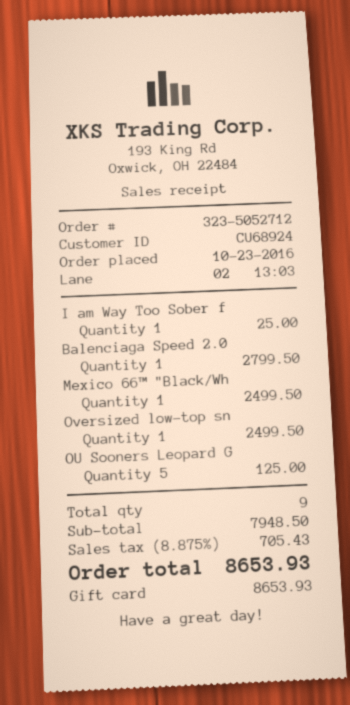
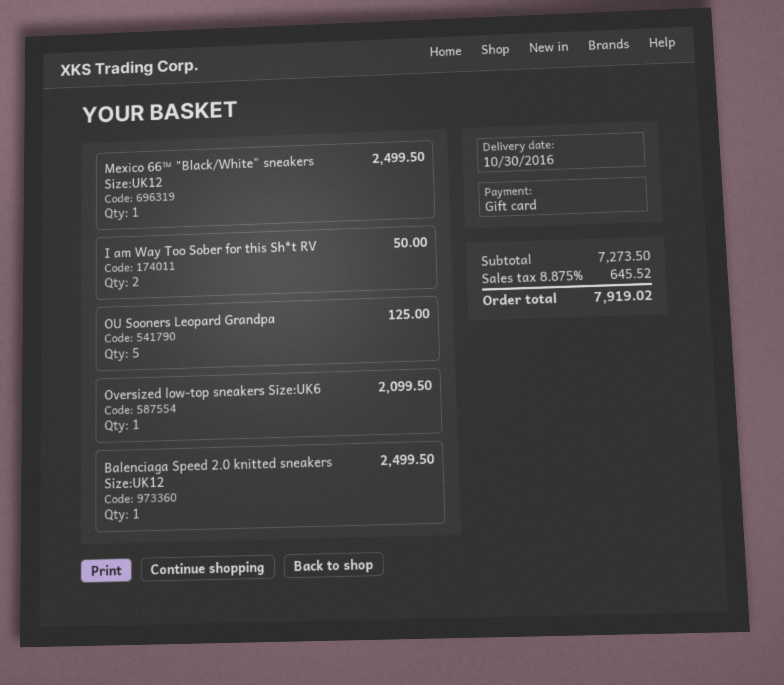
I am Way Too Sober f: 1 for 25.00 -> 2 for 50.00
Balenciaga Speed 2.0: 1 for 2799.50 -> 1 for 2499.50
Oversized low-top sn: 1 for 2499.50 -> 1 for 2099.50
subtotal: 7948.50 -> 7273.50
tax: 8.875% = 705.43 -> 8.875% = 645.52
total: 8653.93 -> 7919.02

